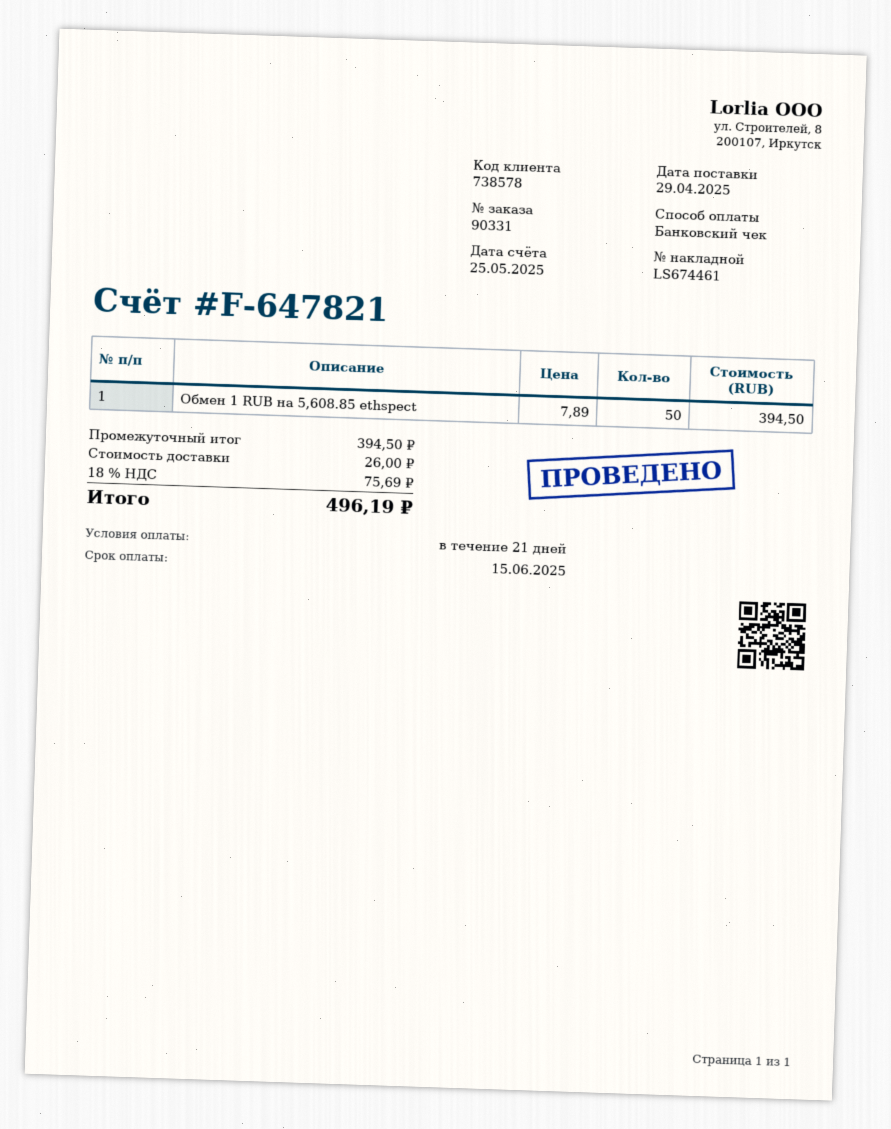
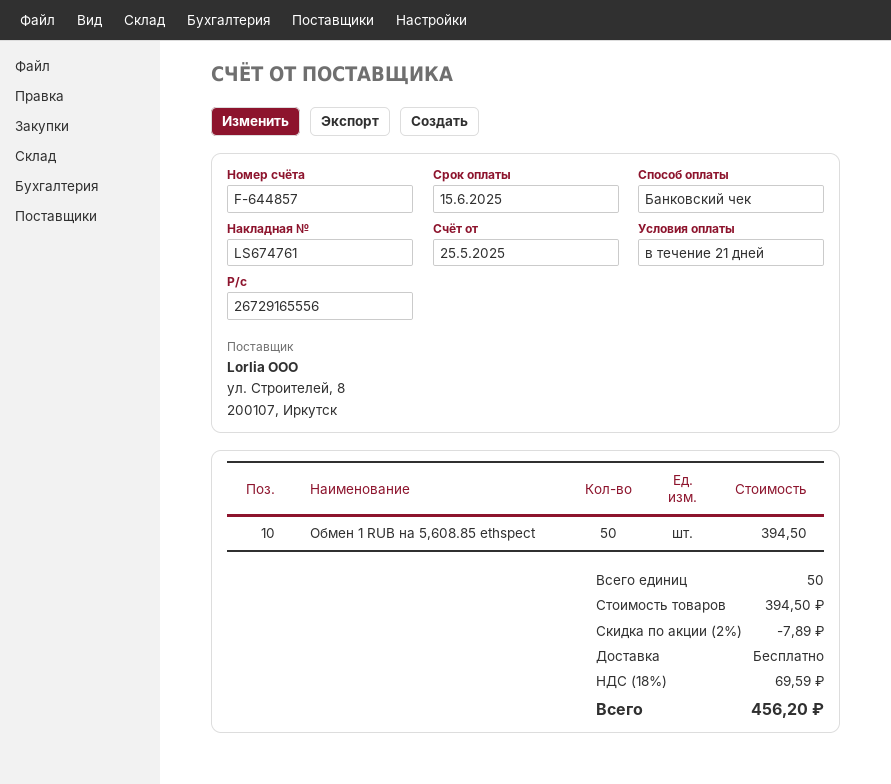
delivery note number: LS674461 -> LS674761
invoice number: F-647821 -> F-644857
discount: none -> 2% = 7.89
shipping: 26.00 -> 0.00
tax: 18% = 75.69 -> 18% = 69.59
total: 496.19 -> 456.20

